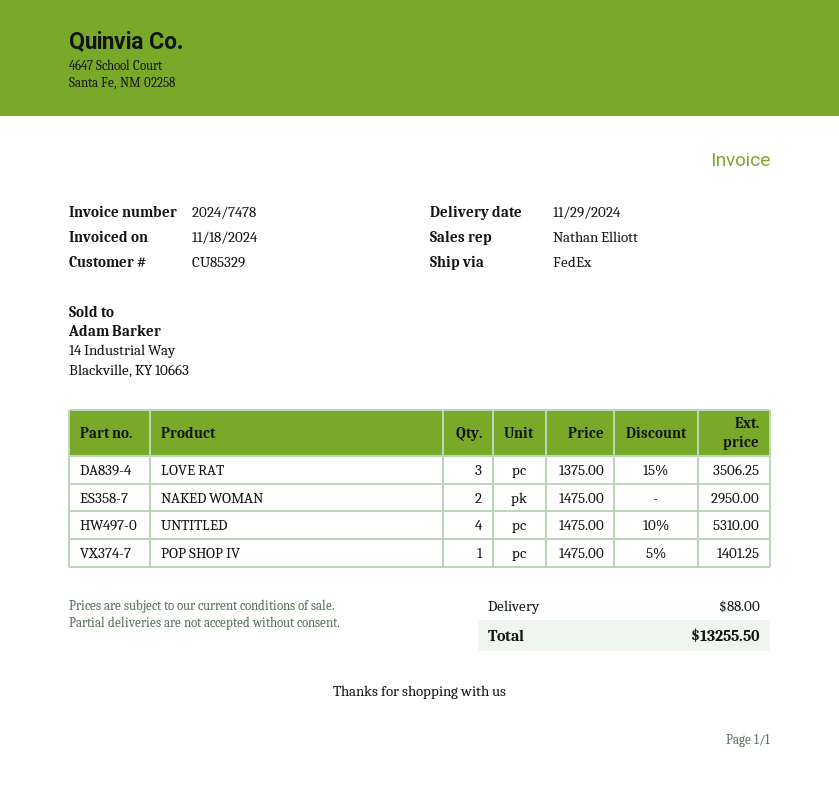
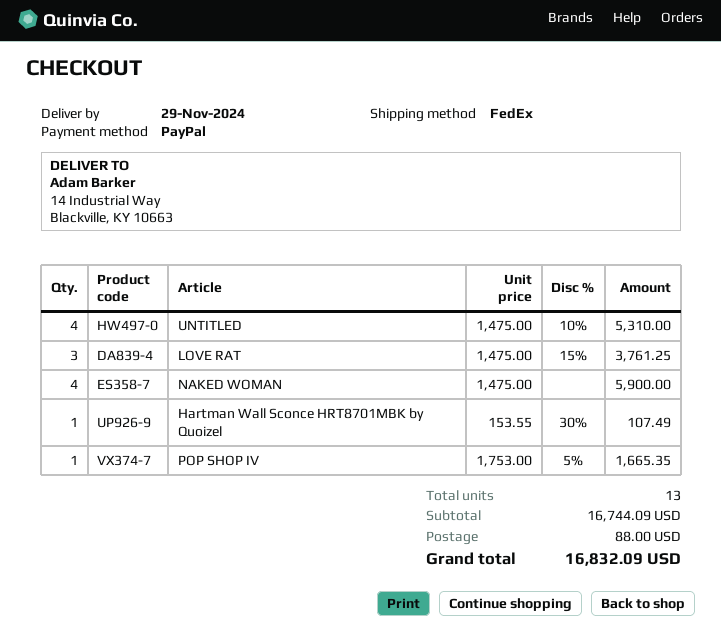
LOVE RAT: 3 x 1375.00 - 15% = 3506.25 -> 3 x 1475.00 - 15% = 3761.25
NAKED WOMAN: 2 x 1475.00 = 2950.00 -> 4 x 1475.00 = 5900.00
POP SHOP IV: 1 x 1475.00 - 5% = 1401.25 -> 1 x 1753.00 - 5% = 1665.35
Hartman Wall Sconce HRT8701MBK by Quoizel: none -> 1 x 153.55 - 30% = 107.49
total: 13255.50 -> 16832.09

